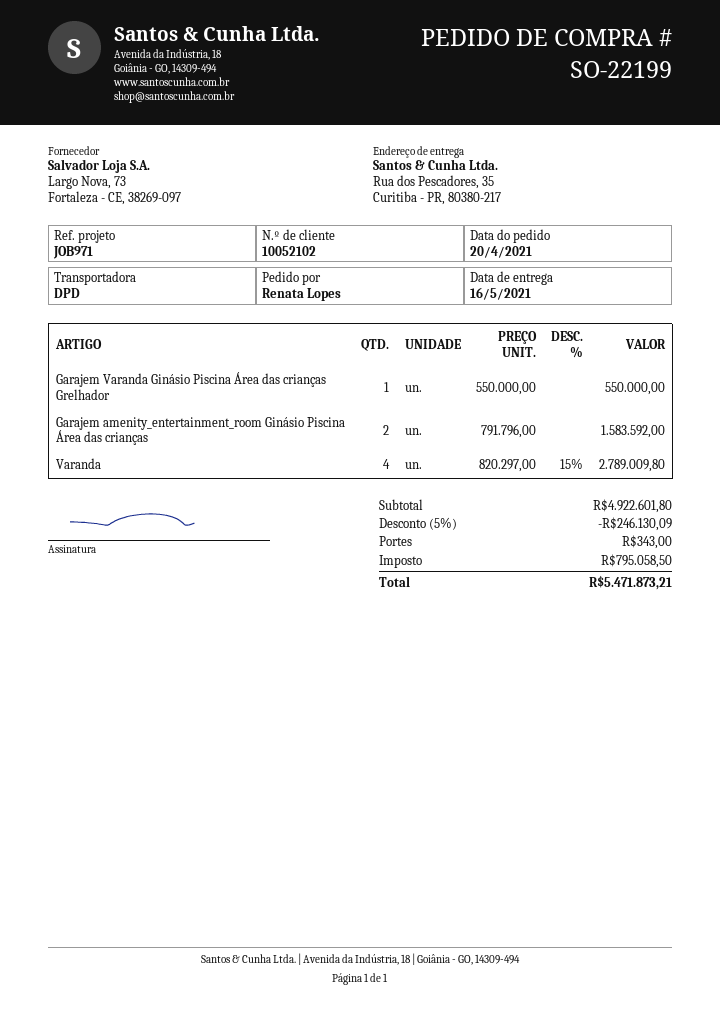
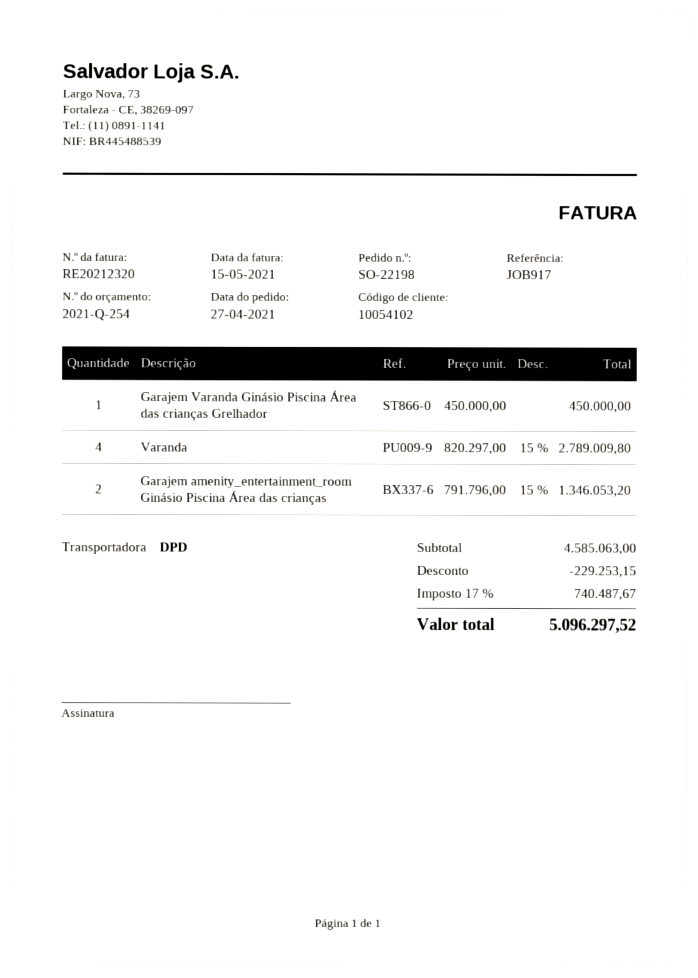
order number: SO-22199 -> SO-22198
order date: 2021-04-20 -> 2021-04-27
customer number: 10052102 -> 10054102
reference: JOB971 -> JOB917
Garajem Varanda Ginásio Piscina Área das crianças Grelhador: 1 x 550000.00 = 550000.00 -> 1 x 450000.00 = 450000.00
Garajem amenity_entertainment_room Ginásio Piscina Área das crianças: 2 x 791796.00 = 1583592.00 -> 2 x 791796.00 - 15% = 1346053.20
subtotal: 4922601.80 -> 4585063.00
discount: 246130.09 -> 229253.15
shipping: 343.00 -> none
tax: 795058.50 -> 740487.67
total: 5471873.21 -> 5096297.52

